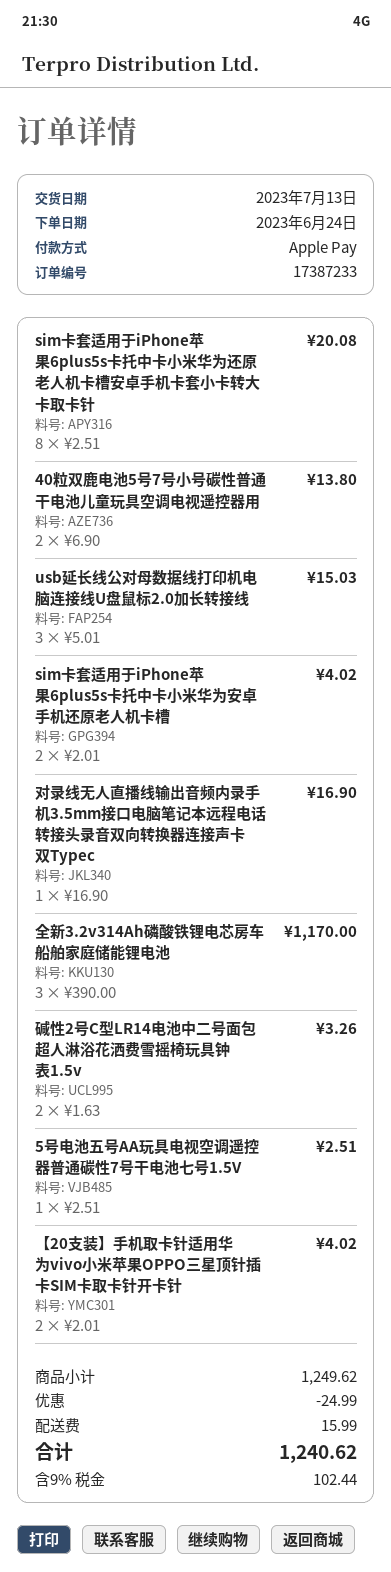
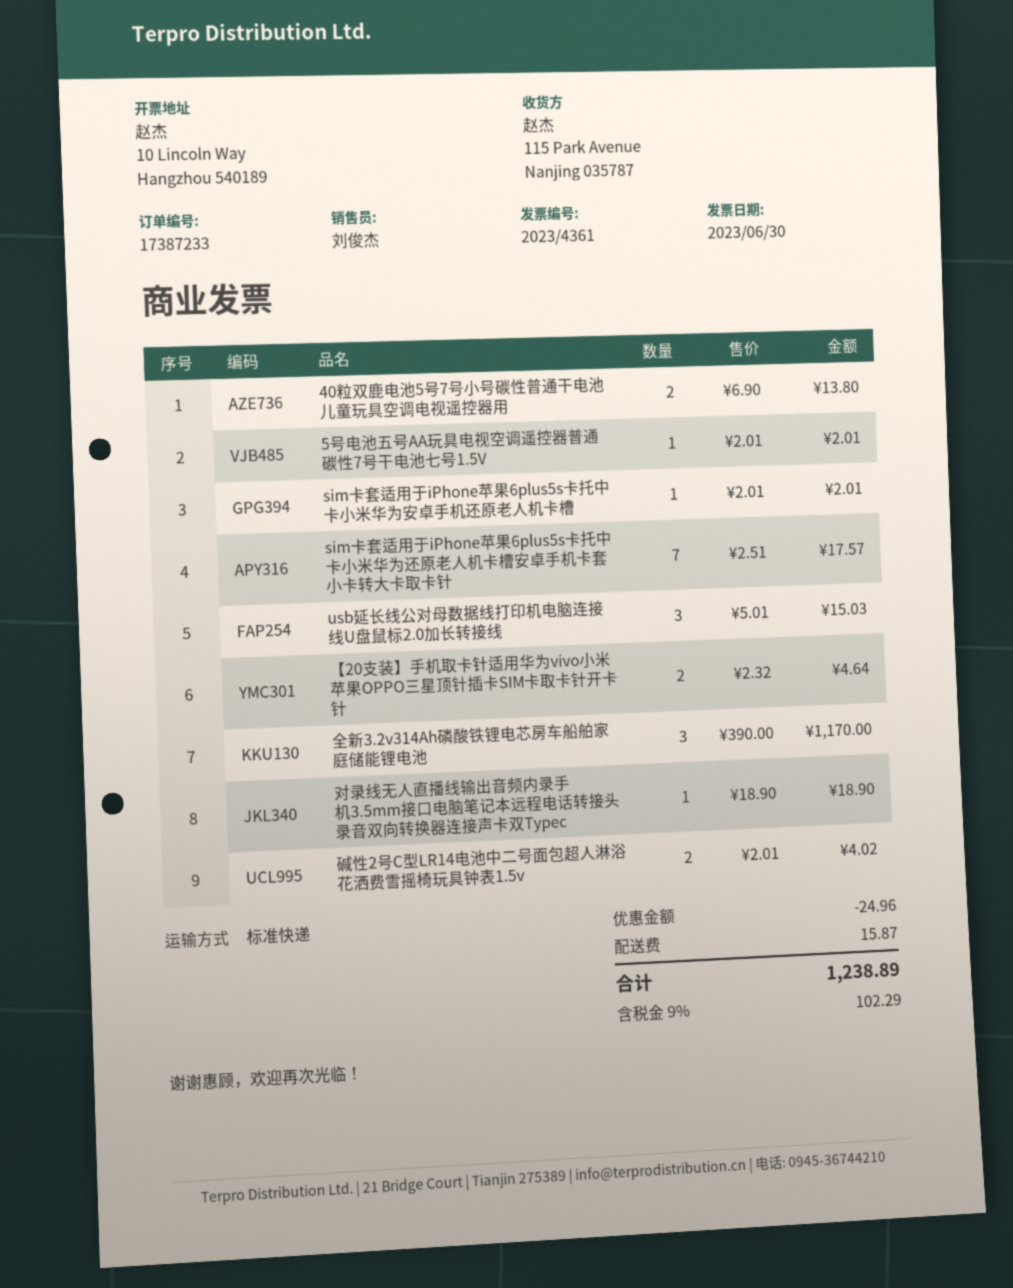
sim卡套适用于iPhone苹果6plus5s卡托中卡小米华为还原老人机卡槽安卓手机卡套小卡转大卡取卡针: 8 x 2.51 = 20.08 -> 7 x 2.51 = 17.57
sim卡套适用于iPhone苹果6plus5s卡托中卡小米华为安卓手机还原老人机卡槽: 2 x 2.01 = 4.02 -> 1 x 2.01 = 2.01
对录线无人直播线输出音频内录手机3.5mm接口电脑笔记本远程电话转接头录音双向转换器连接声卡双Typec: 1 x 16.90 = 16.90 -> 1 x 18.90 = 18.90
碱性2号C型LR14电池中二号面包超人淋浴花洒费雪摇椅玩具钟表1.5v: 2 x 1.63 = 3.26 -> 2 x 2.01 = 4.02
5号电池五号AA玩具电视空调遥控器普通碳性7号干电池七号1.5V: 1 x 2.51 = 2.51 -> 1 x 2.01 = 2.01
【20支装】手机取卡针适用华为vivo小米苹果OPPO三星顶针插卡SIM卡取卡针开卡针: 2 x 2.01 = 4.02 -> 2 x 2.32 = 4.64
discount: 24.99 -> 24.96
shipping: 15.99 -> 15.87
tax: 9% = 102.44 -> 9% = 102.29
total: 1240.62 -> 1238.89

